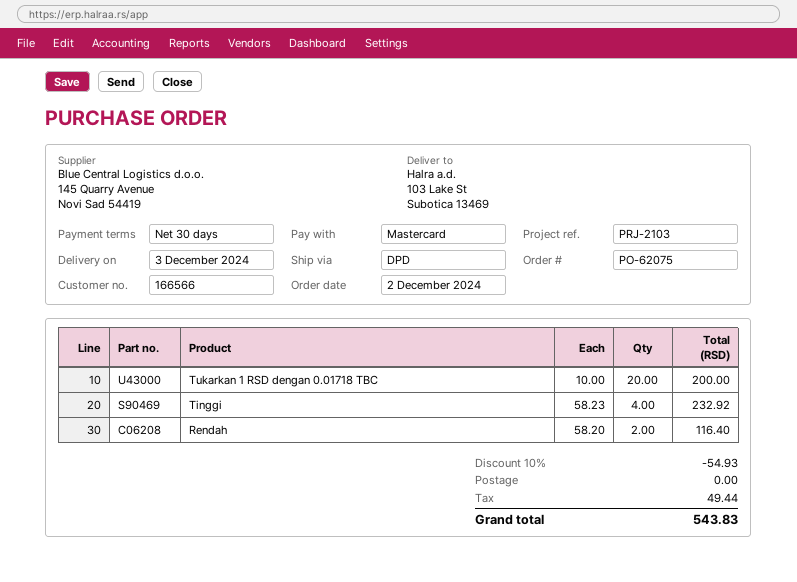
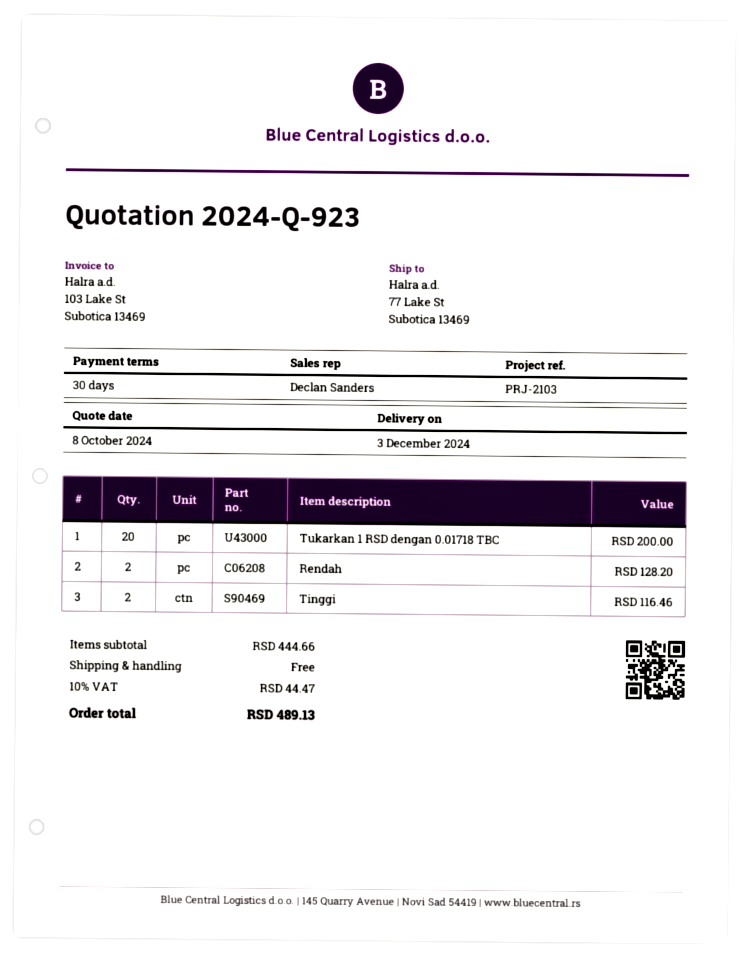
ship to: 103 Lake St, Subotica 13469 -> 77 Lake St, Subotica 13469
Tinggi: 4 for 232.92 -> 2 for 116.46
Rendah: 2 for 116.40 -> 2 for 128.20
discount: 10% = 54.93 -> none
tax: 49.44 -> 44.47
total: 543.83 -> 489.13

